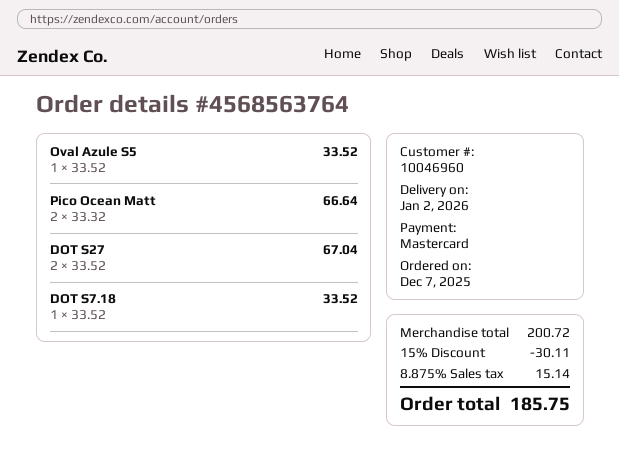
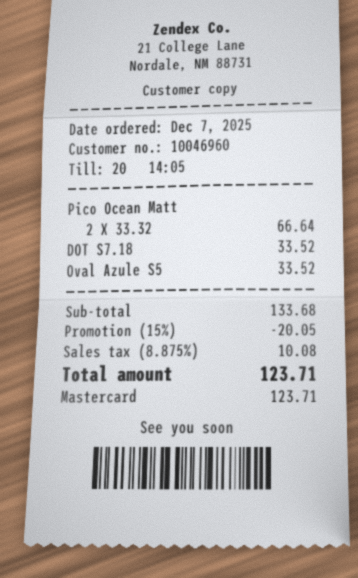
DOT S27: 2 x 33.52 = 67.04 -> none
subtotal: 200.72 -> 133.68
discount: 15% = 30.11 -> 15% = 20.05
tax: 8.875% = 15.14 -> 8.875% = 10.08
total: 185.75 -> 123.71

